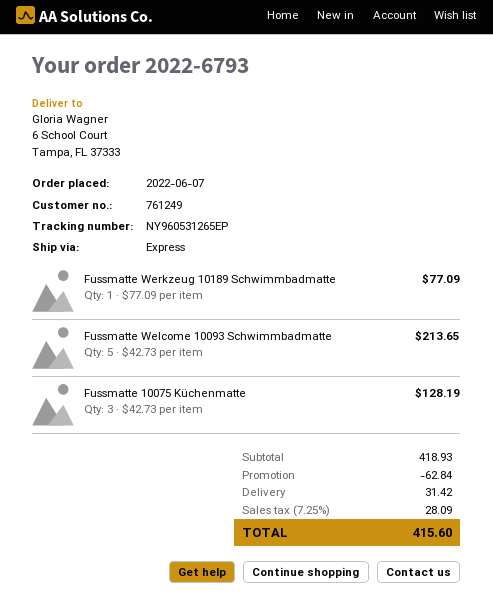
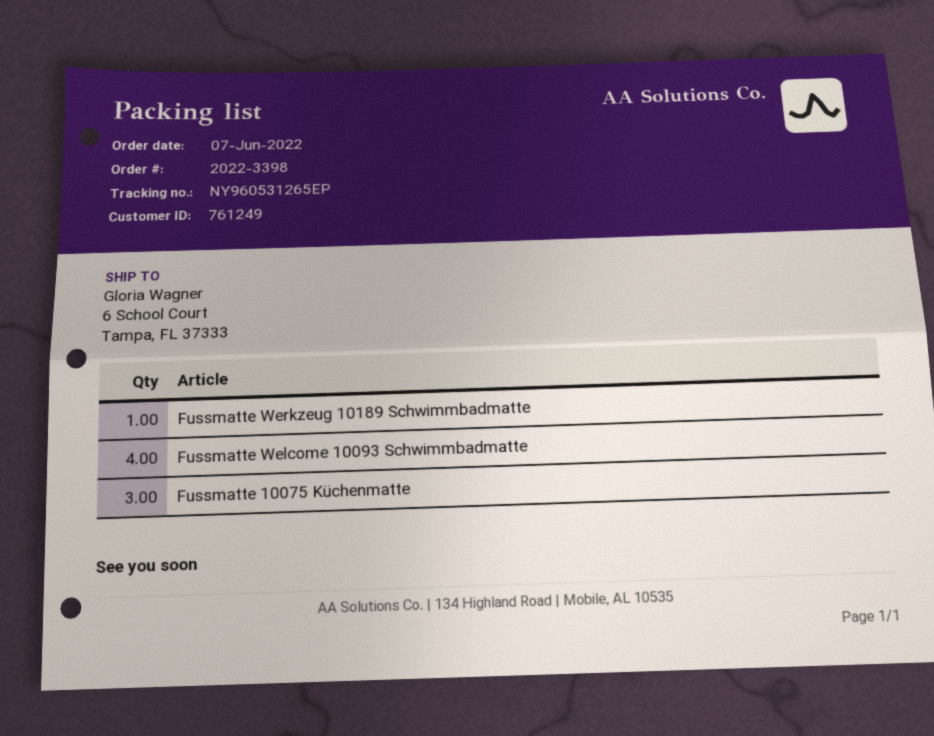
order number: 2022-6793 -> 2022-3398
Fussmatte Welcome 10093 Schwimmbadmatte: 5 -> 4

